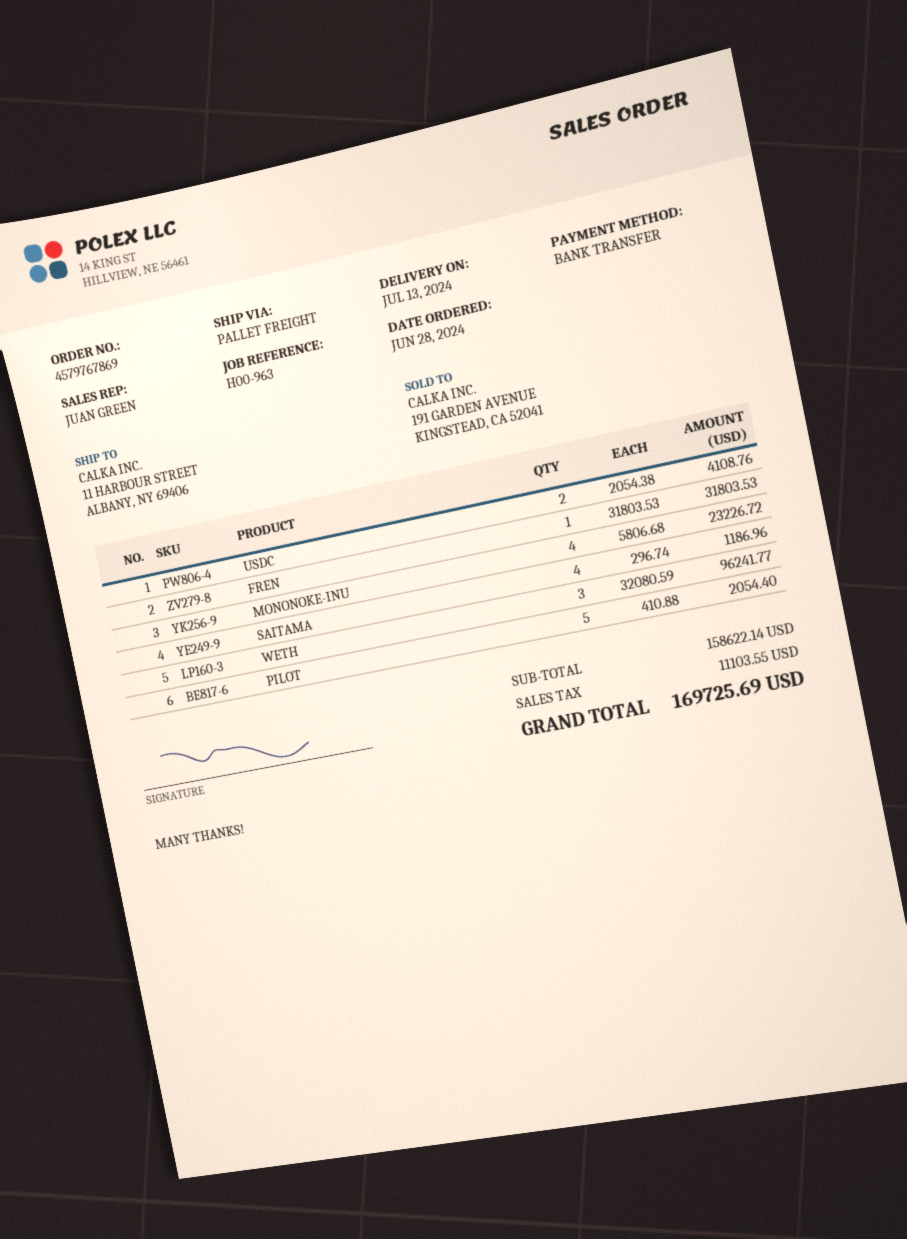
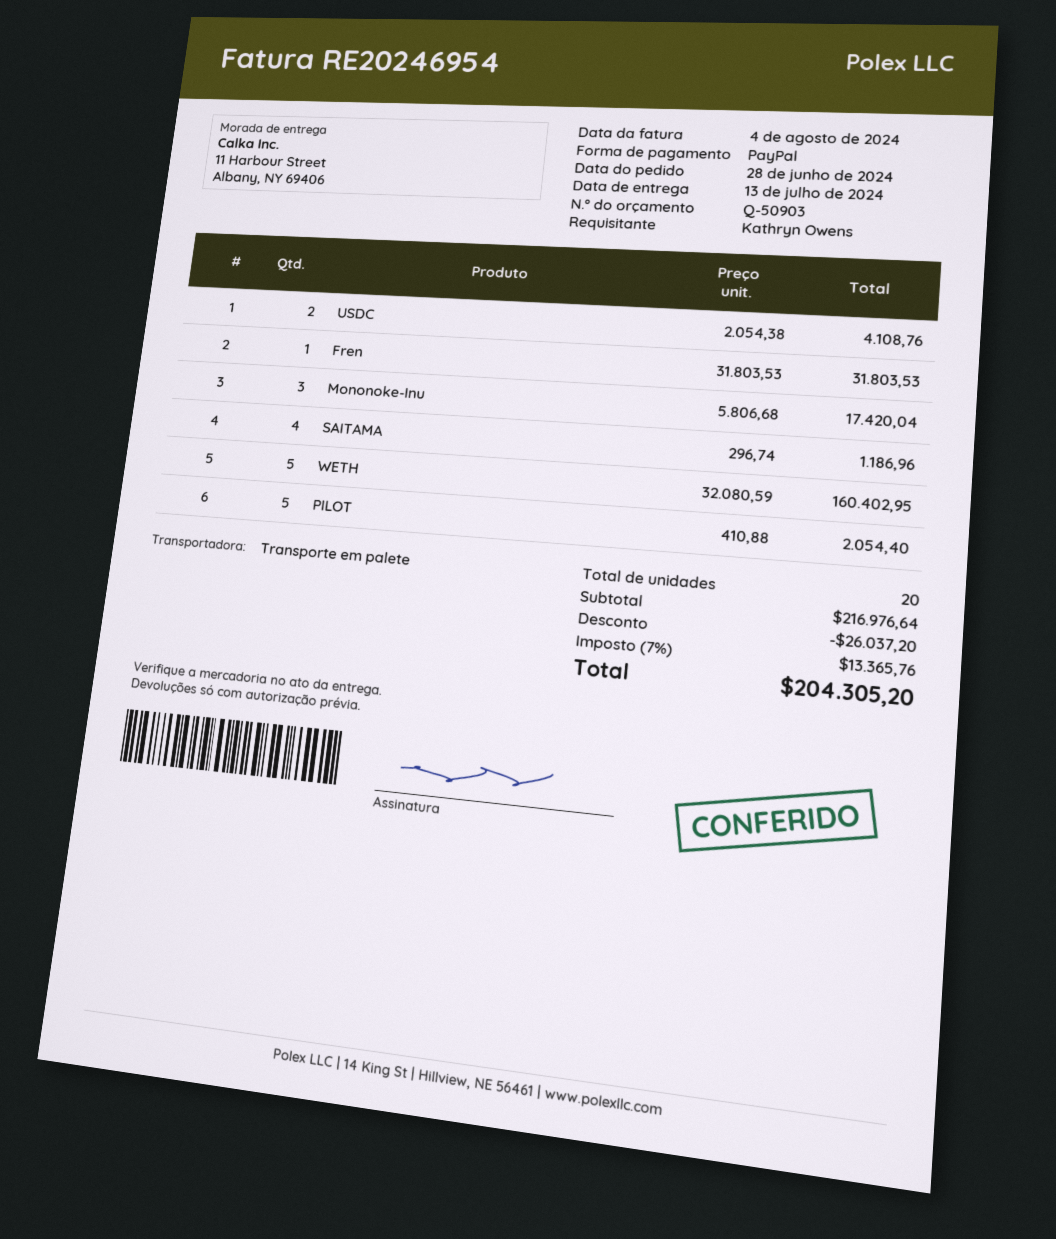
payment method: bank transfer -> PayPal
MONONOKE-INU: 4 x 5806.68 = 23226.72 -> 3 x 5806.68 = 17420.04
WETH: 3 x 32080.59 = 96241.77 -> 5 x 32080.59 = 160402.95
subtotal: 158622.14 -> 216976.64
discount: none -> 26037.20
tax: 11103.55 -> 13365.76
total: 169725.69 -> 204305.20

